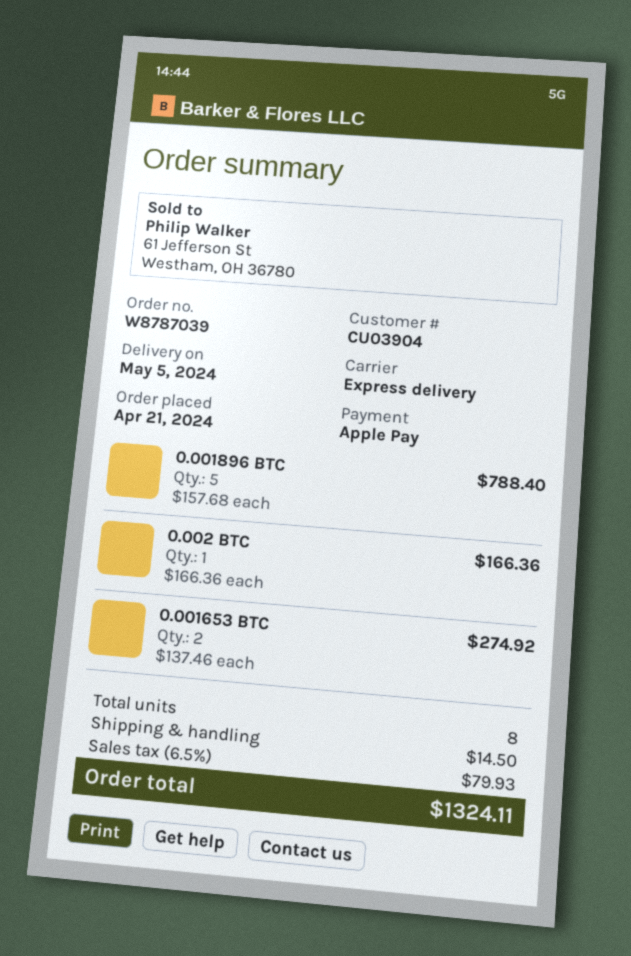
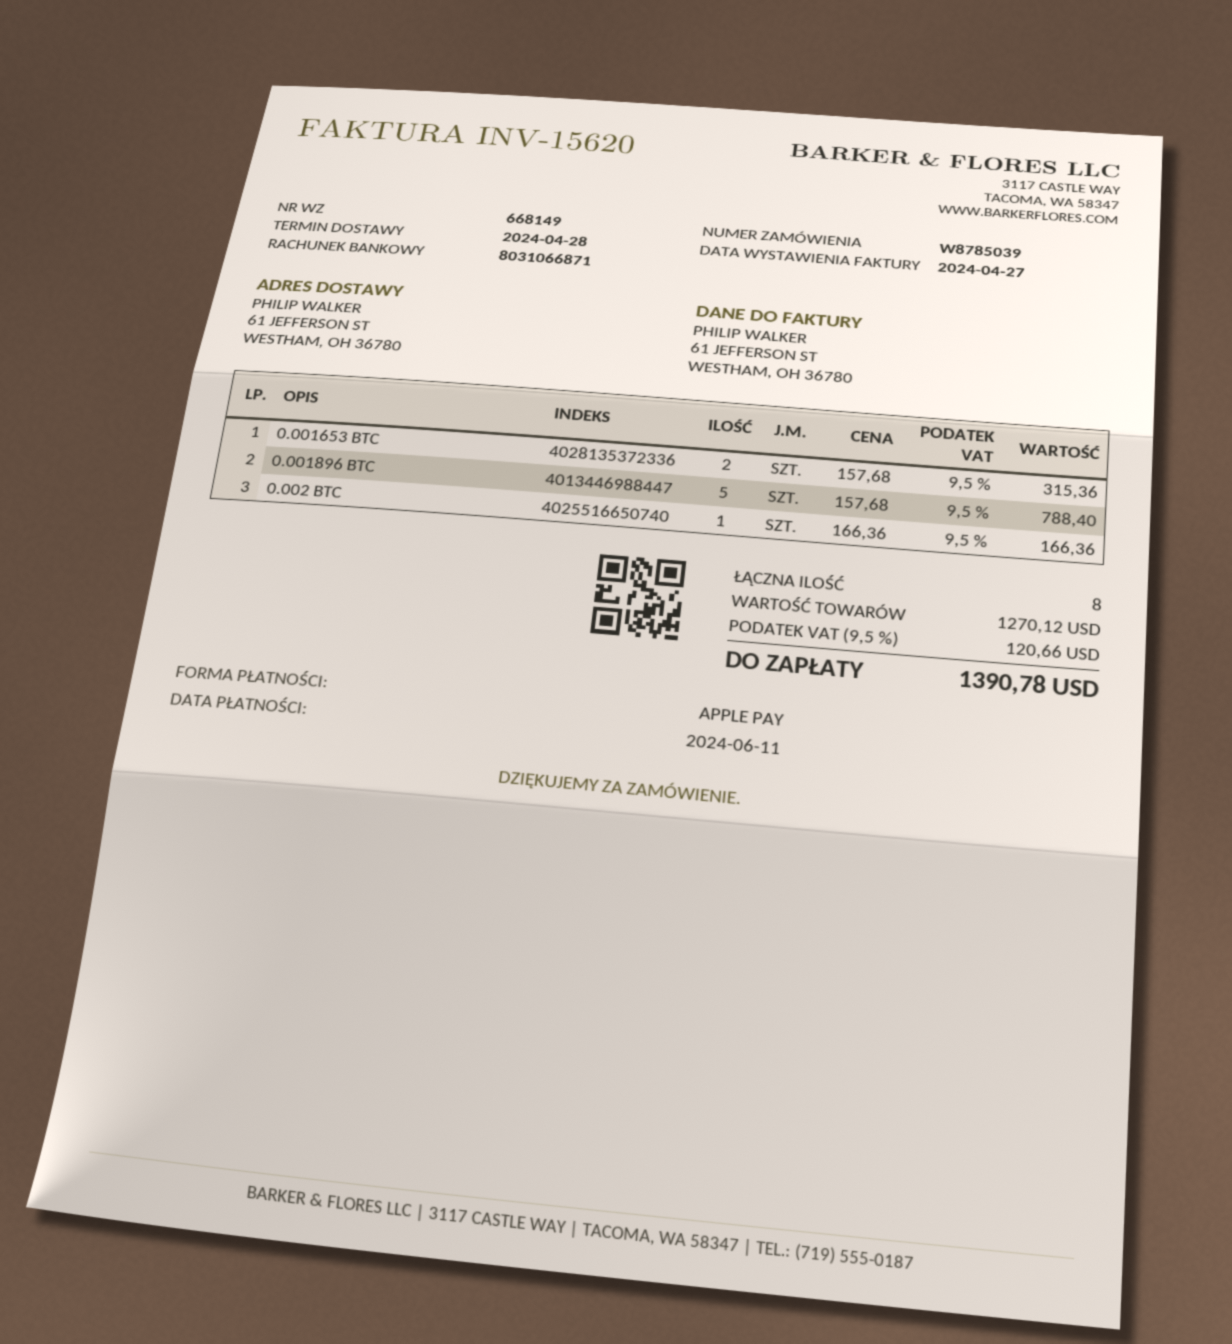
order number: W8787039 -> W8785039
delivery date: 2024-05-05 -> 2024-04-28
0.001653 BTC: 2 x 137.46 = 274.92 -> 2 x 157.68 = 315.36
shipping: 14.50 -> none
tax: 6.5% = 79.93 -> 9.5% = 120.66
total: 1324.11 -> 1390.78

